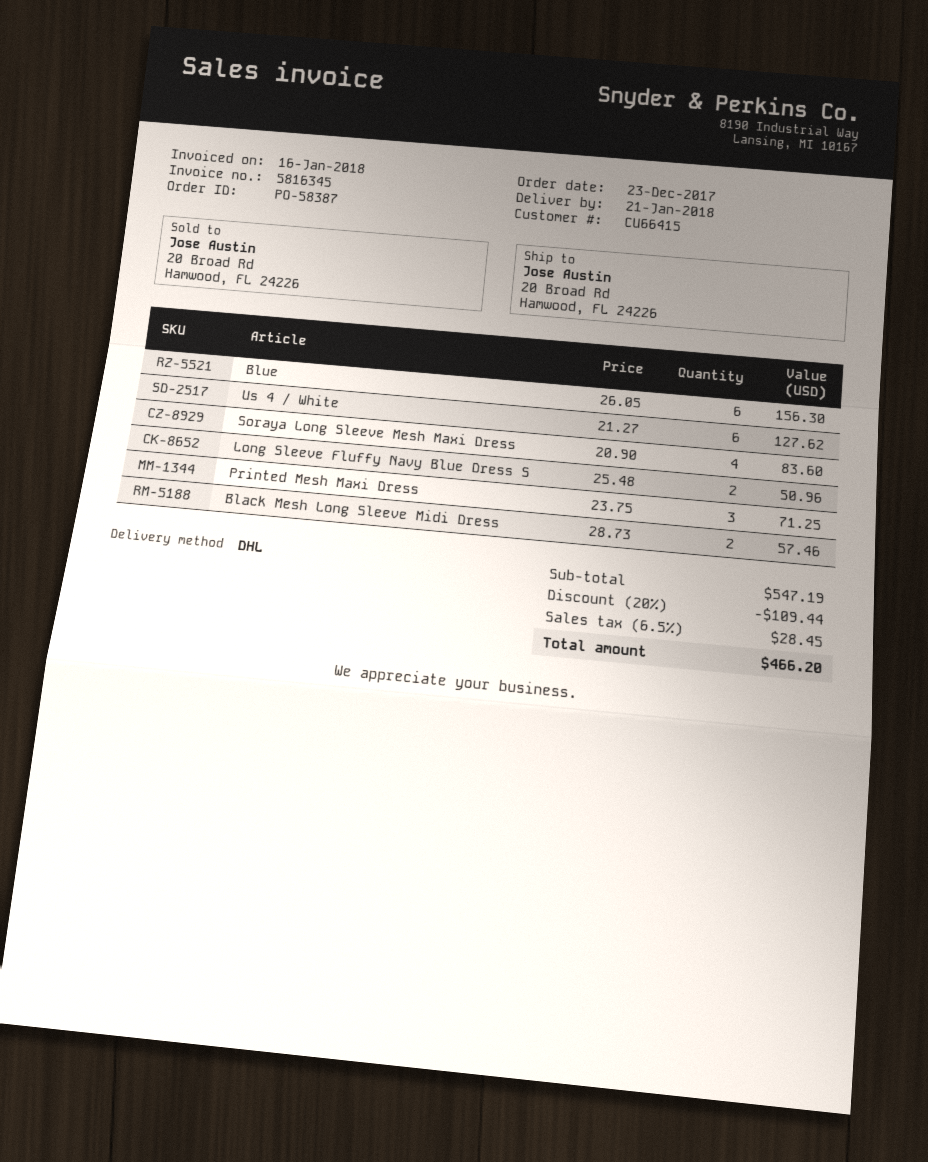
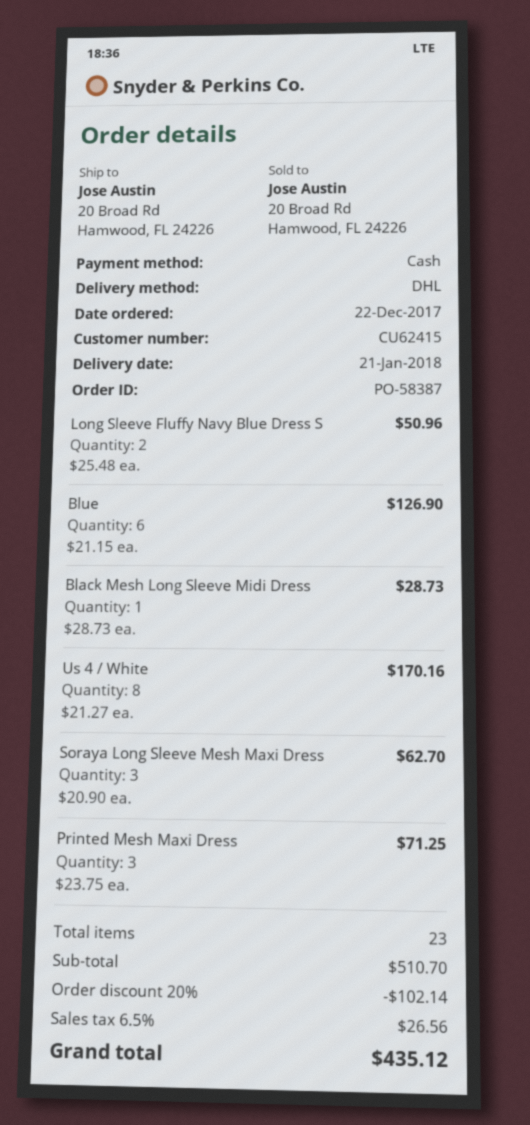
order date: 2017-12-23 -> 2017-12-22
customer number: CU66415 -> CU62415
Blue: 6 x 26.05 = 156.30 -> 6 x 21.15 = 126.90
Us 4 / White: 6 x 21.27 = 127.62 -> 8 x 21.27 = 170.16
Soraya Long Sleeve Mesh Maxi Dress: 4 x 20.90 = 83.60 -> 3 x 20.90 = 62.70
Black Mesh Long Sleeve Midi Dress: 2 x 28.73 = 57.46 -> 1 x 28.73 = 28.73
subtotal: 547.19 -> 510.70
discount: 20% = 109.44 -> 20% = 102.14
tax: 6.5% = 28.45 -> 6.5% = 26.56
total: 466.20 -> 435.12

